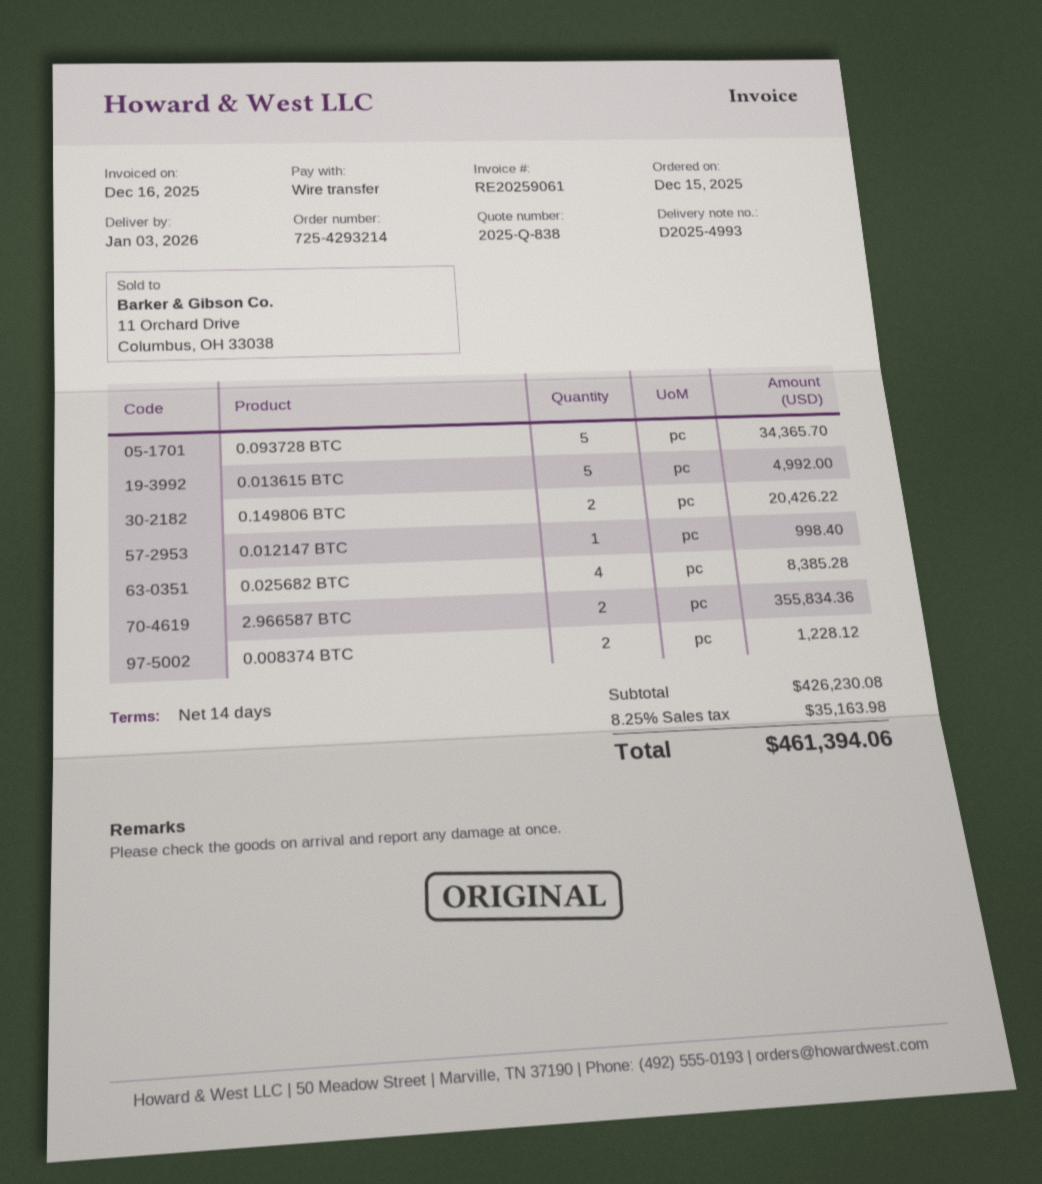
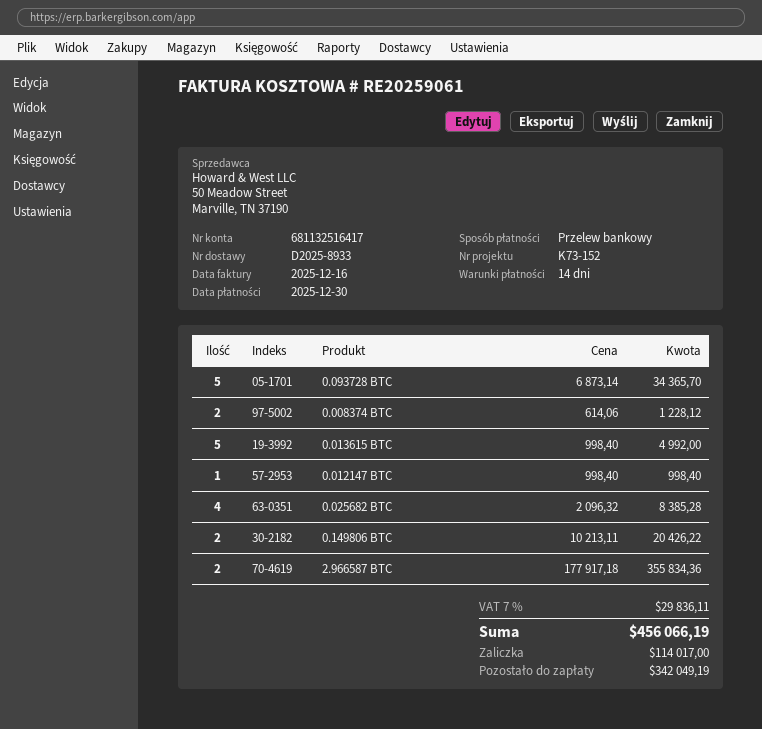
delivery note number: D2025-4993 -> D2025-8933
tax: 8.25% = 35163.98 -> 7% = 29836.11
total: 461394.06 -> 456066.19

